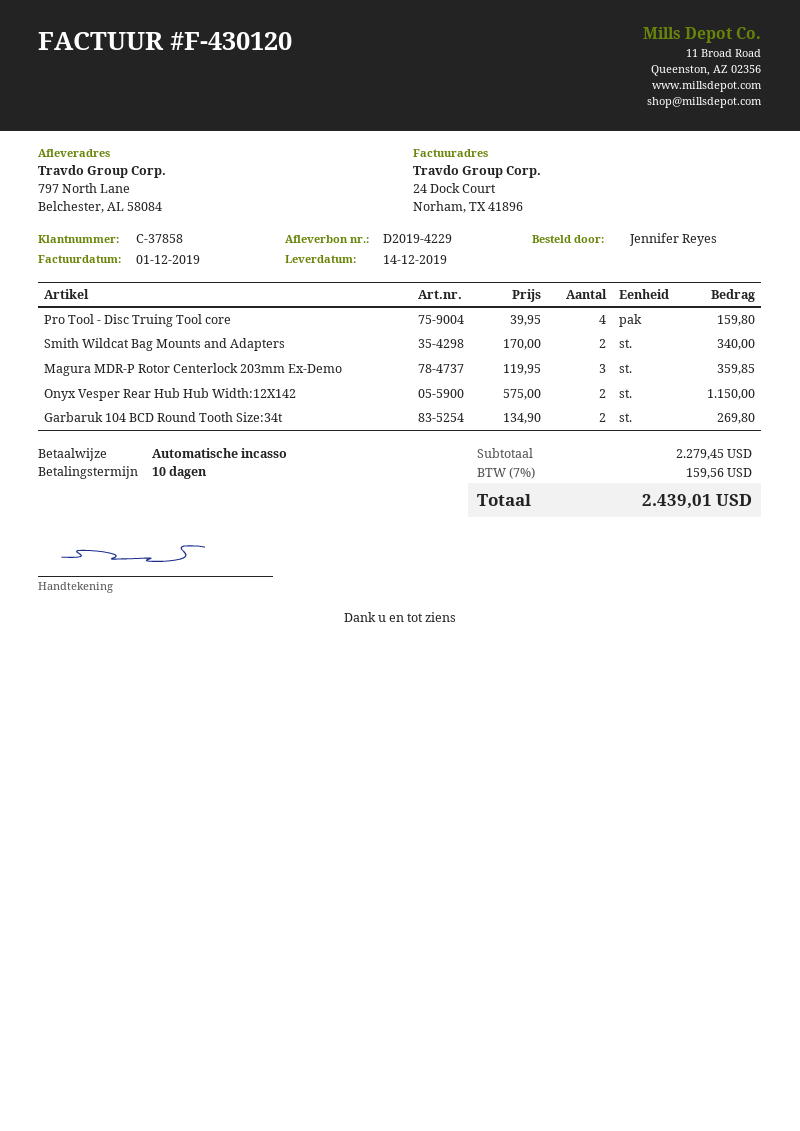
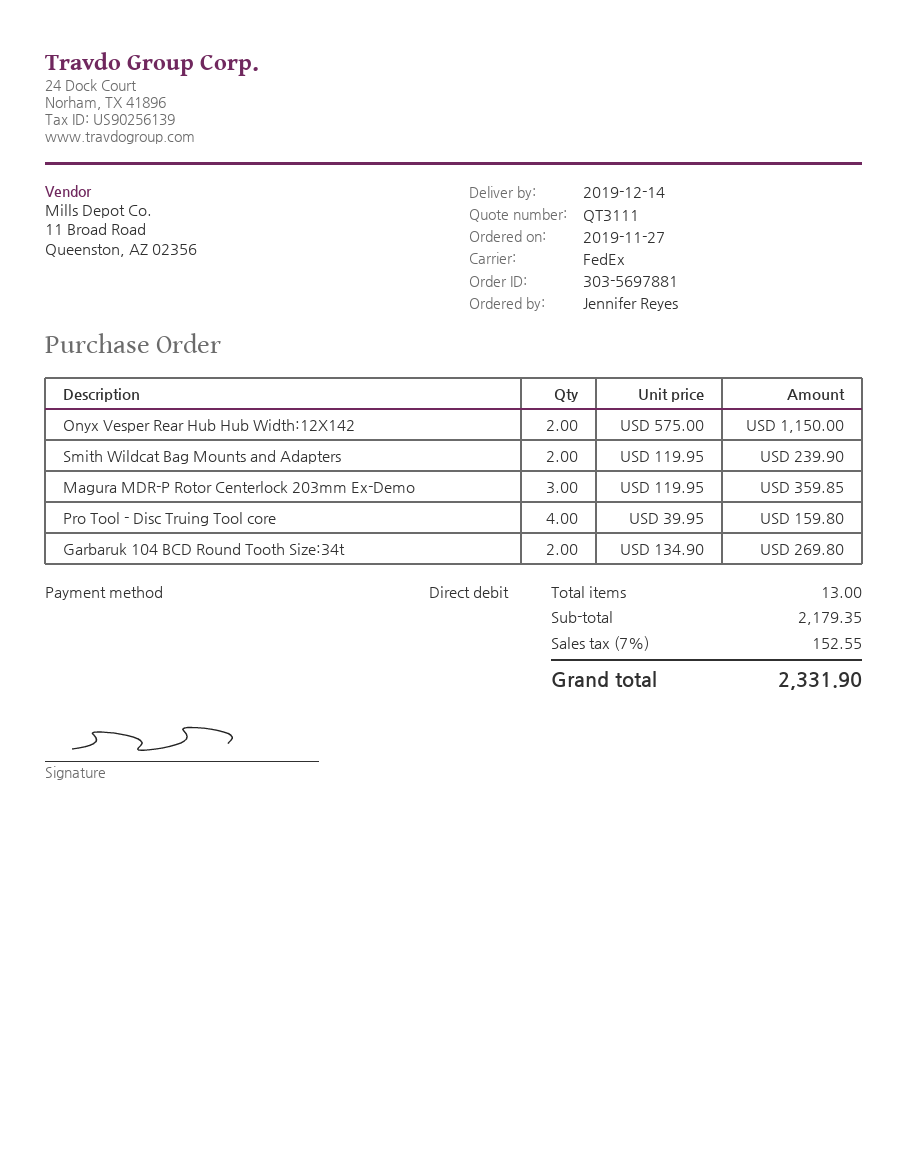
Smith Wildcat Bag Mounts and Adapters: 2 x 170.00 = 340.00 -> 2 x 119.95 = 239.90
subtotal: 2279.45 -> 2179.35
tax: 7% = 159.56 -> 7% = 152.55
total: 2439.01 -> 2331.90

